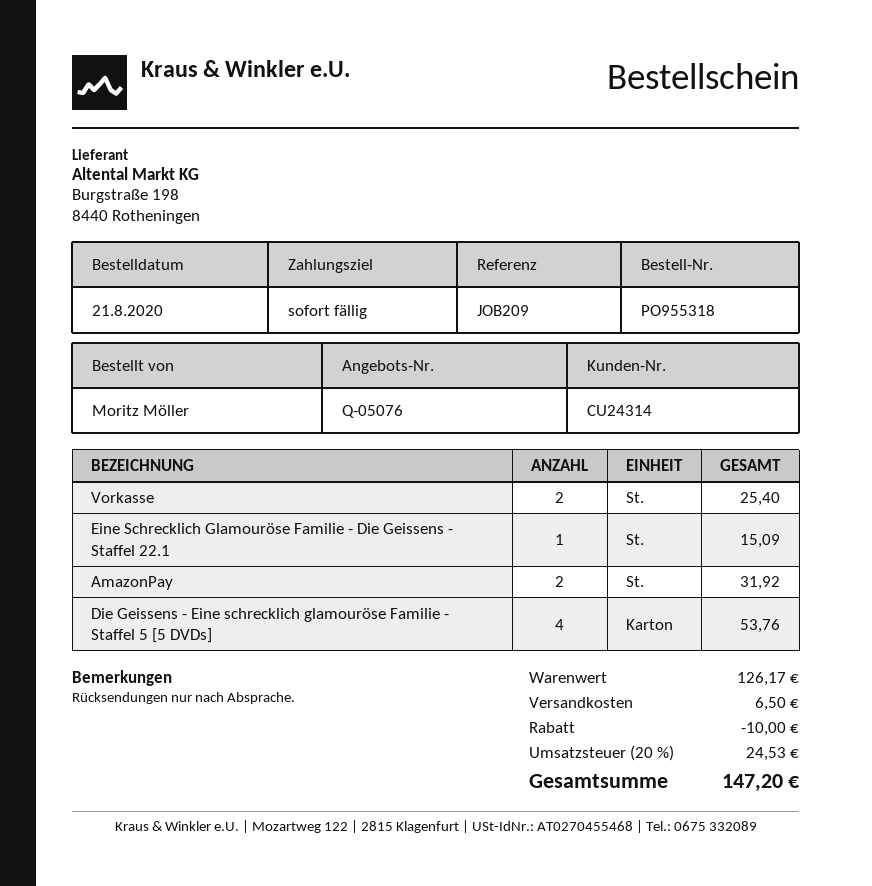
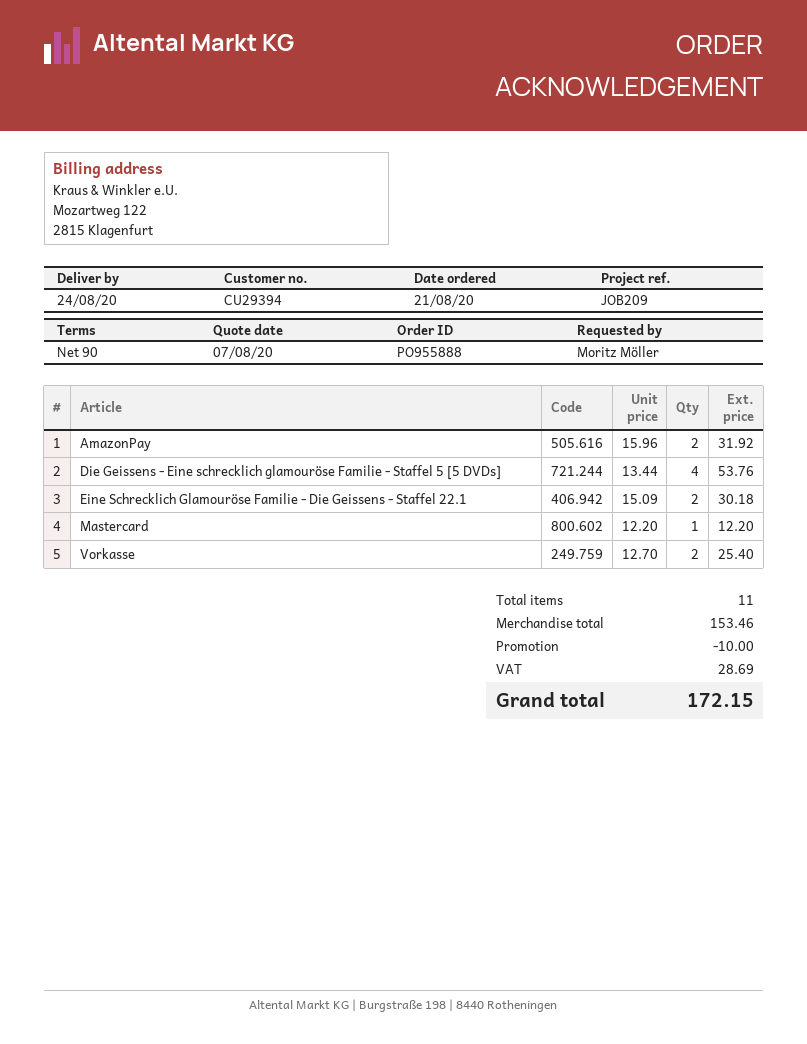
order number: PO955318 -> PO955888
payment terms: on receipt -> 90 days
customer number: CU24314 -> CU29394
Eine Schrecklich Glamouröse Familie - Die Geissens - Staffel 22.1: 1 for 15.09 -> 2 for 30.18
Mastercard: none -> 1 for 12.20
subtotal: 126.17 -> 153.46
shipping: 6.50 -> none
tax: 24.53 -> 28.69
total: 147.20 -> 172.15

